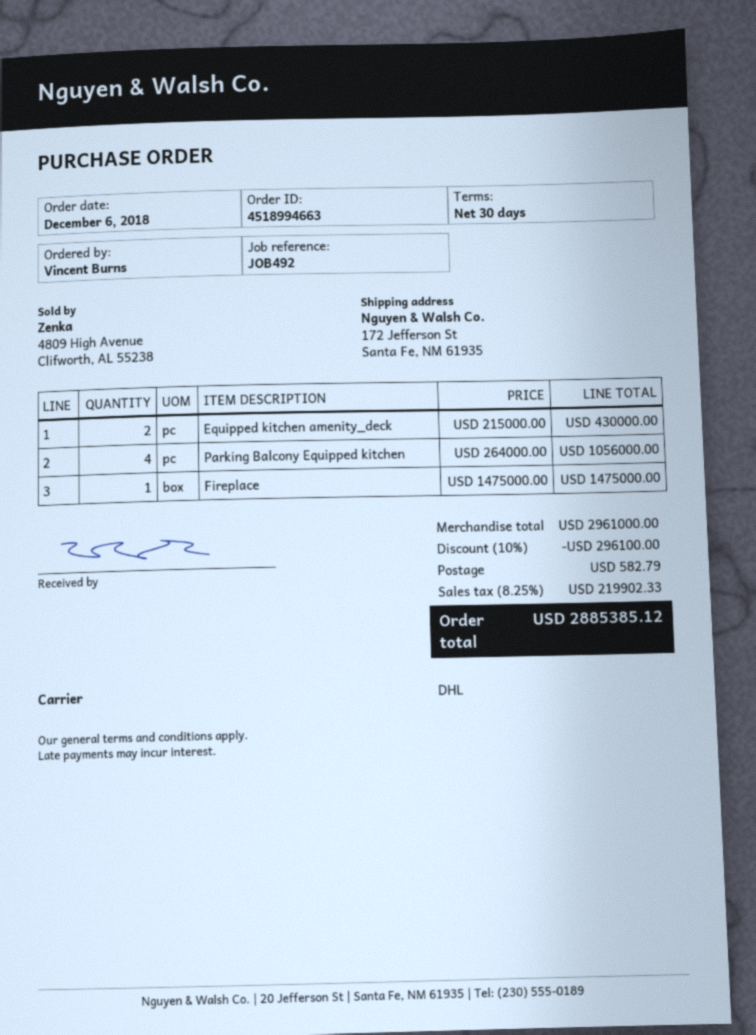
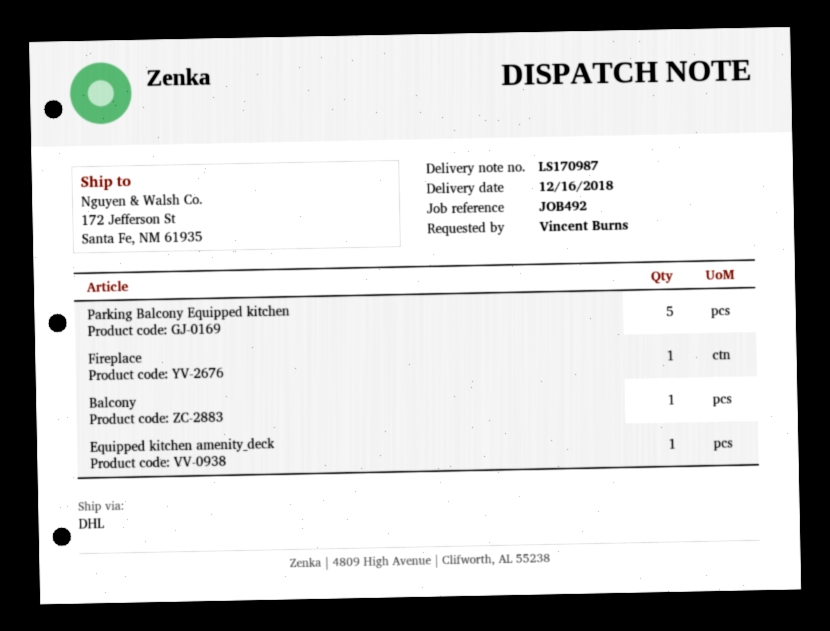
Equipped kitchen amenity_deck: 2 -> 1
Parking Balcony Equipped kitchen: 4 -> 5
Balcony: none -> 1

